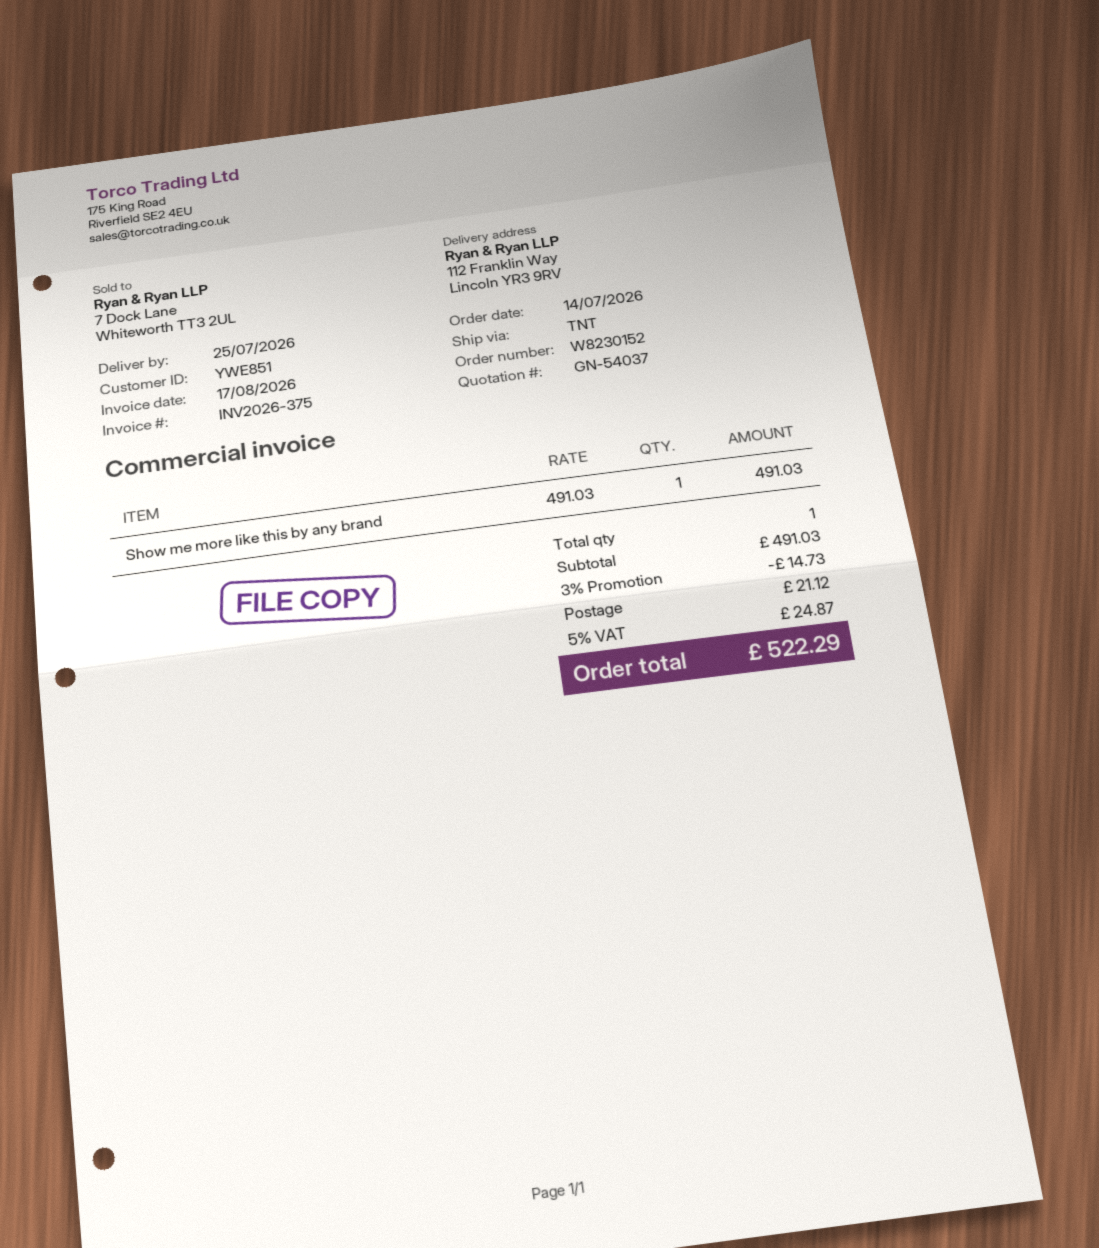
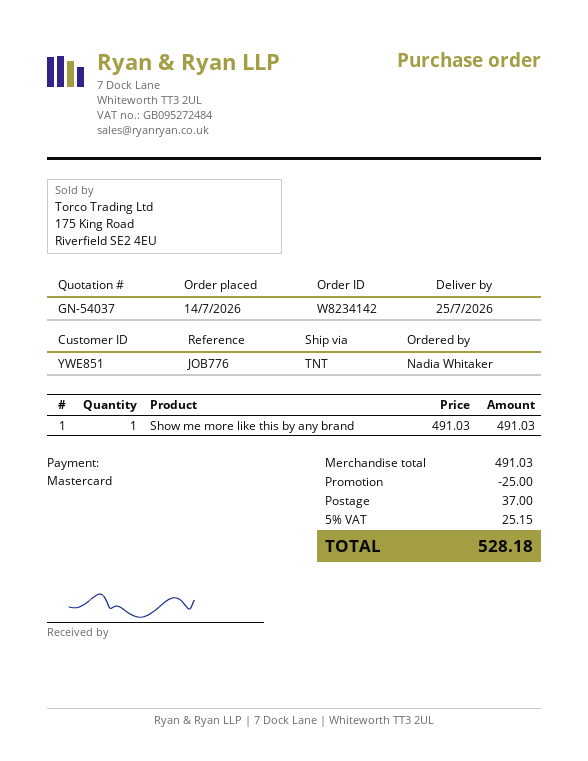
order number: W8230152 -> W8234142
discount: 14.73 -> 25.00
shipping: 21.12 -> 37.00
tax: 5% = 24.87 -> 5% = 25.15
total: 522.29 -> 528.18

